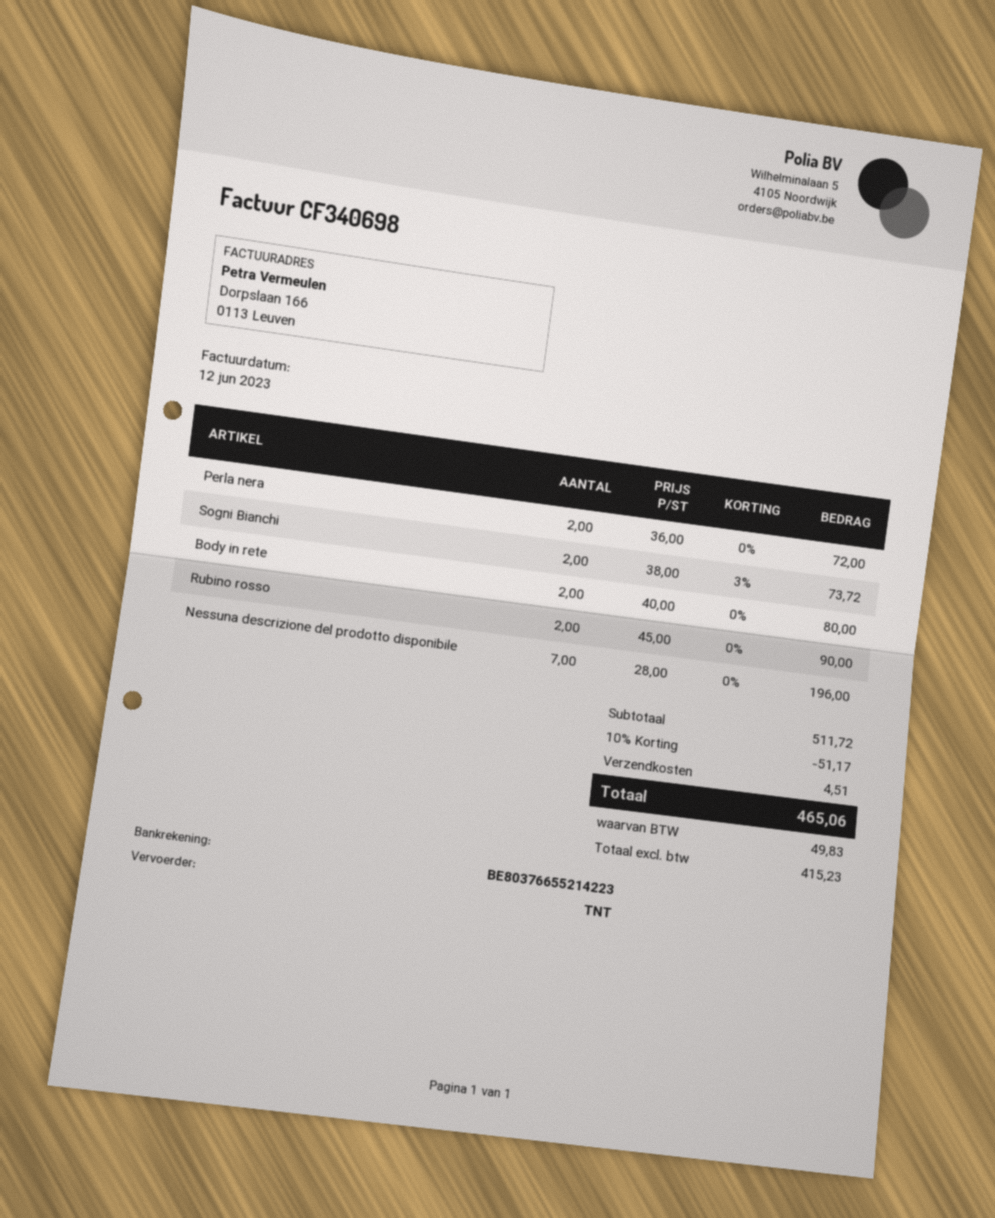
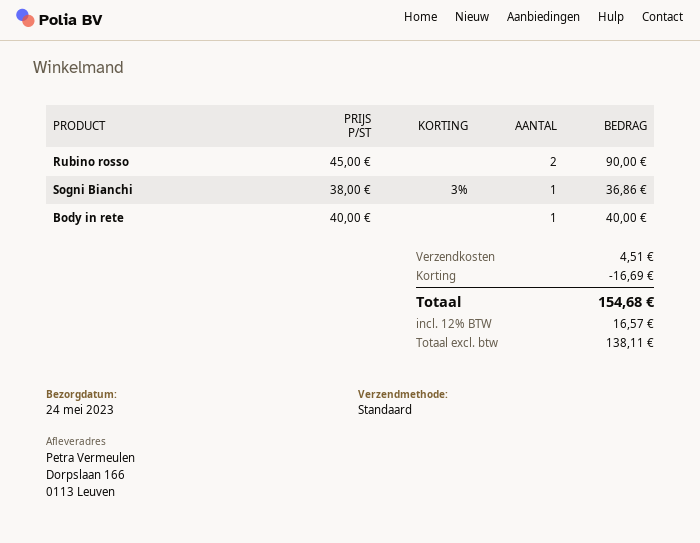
shipping method: TNT -> standard
Perla nera: 2 x 36.00 = 72.00 -> none
Sogni Bianchi: 2 x 38.00 - 3% = 73.72 -> 1 x 38.00 - 3% = 36.86
Body in rete: 2 x 40.00 = 80.00 -> 1 x 40.00 = 40.00
Nessuna descrizione del prodotto disponibile: 7 x 28.00 = 196.00 -> none
discount: 51.17 -> 16.69
net: 415.23 -> 138.11
tax: 49.83 -> 16.57
total: 465.06 -> 154.68

